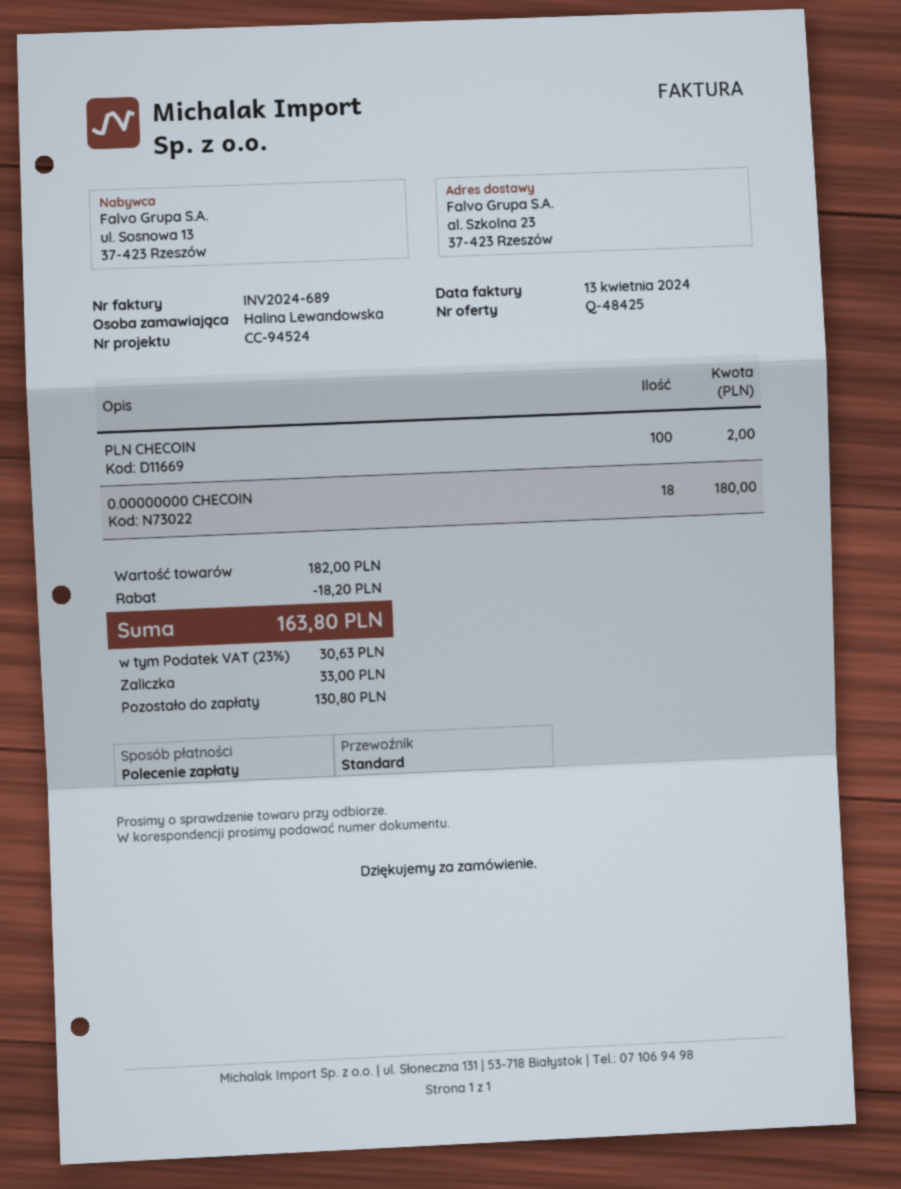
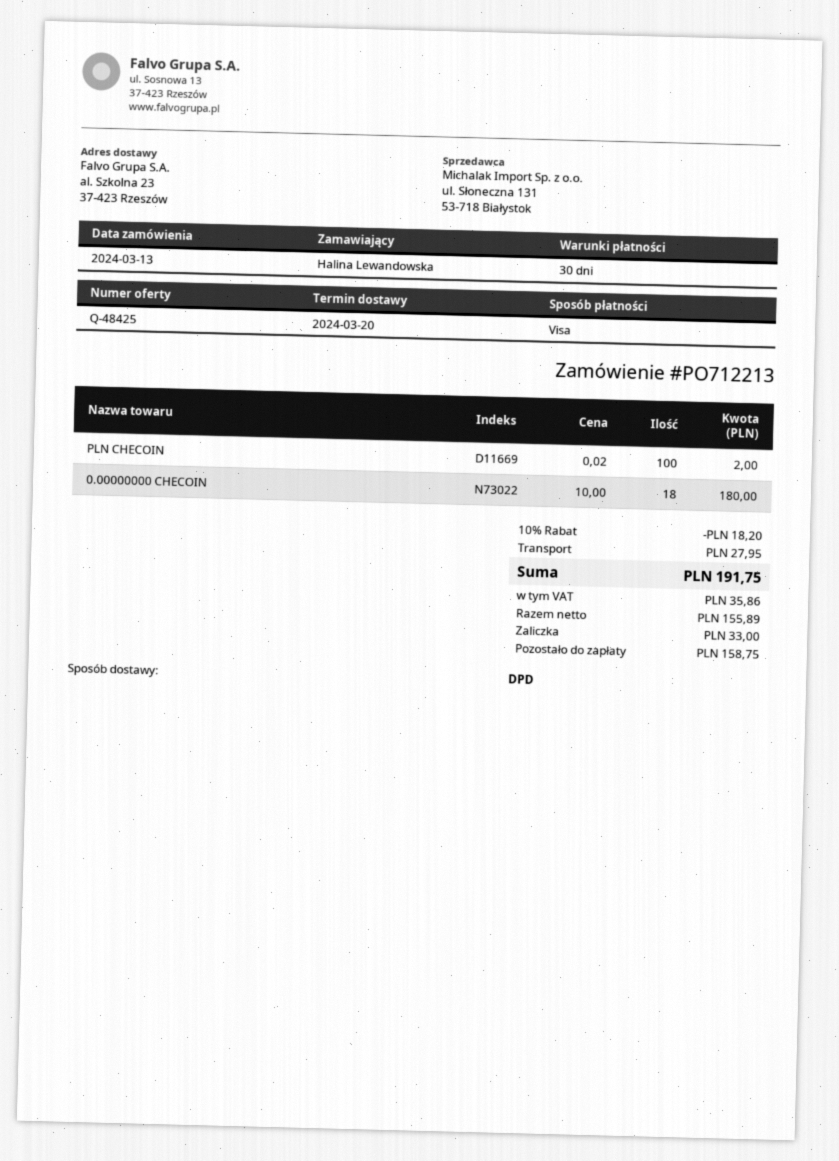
payment method: direct debit -> Visa
shipping method: standard -> DPD
shipping: none -> 27.95
tax: 30.63 -> 35.86
total: 163.80 -> 191.75
balance: 130.80 -> 158.75

